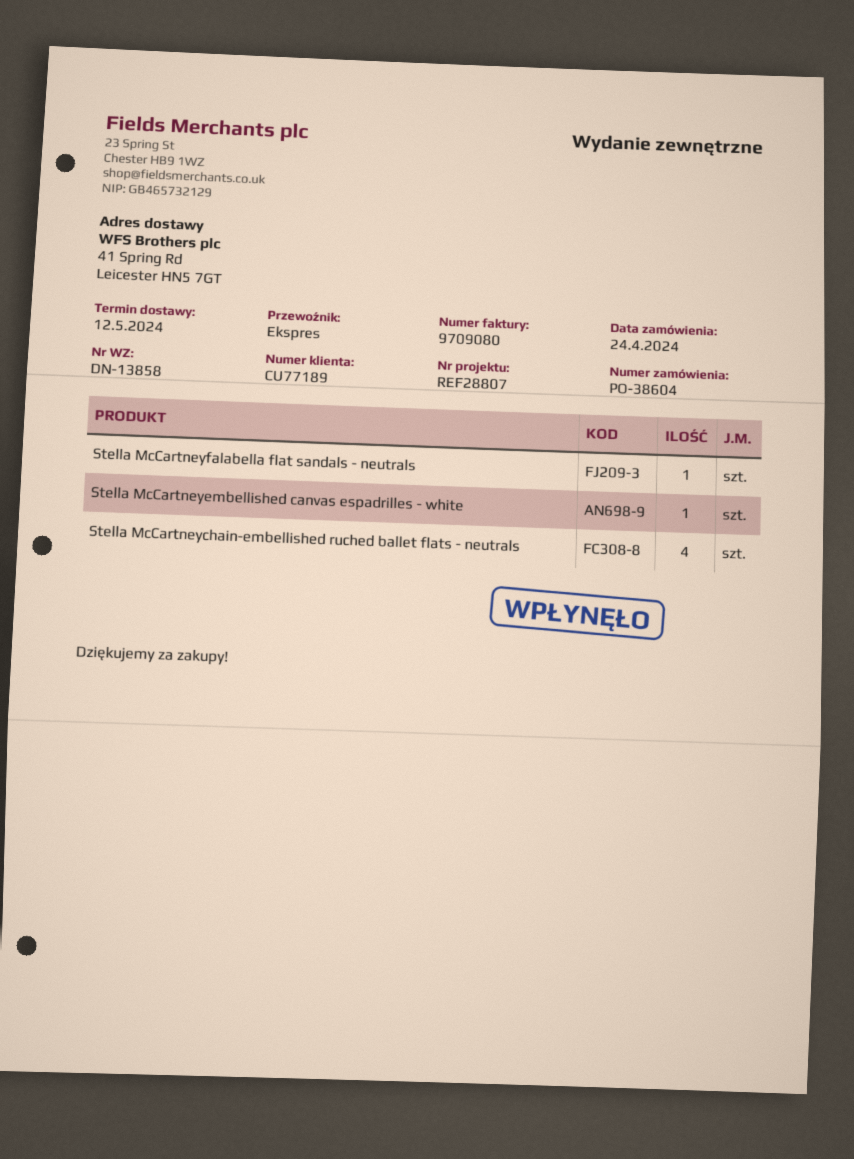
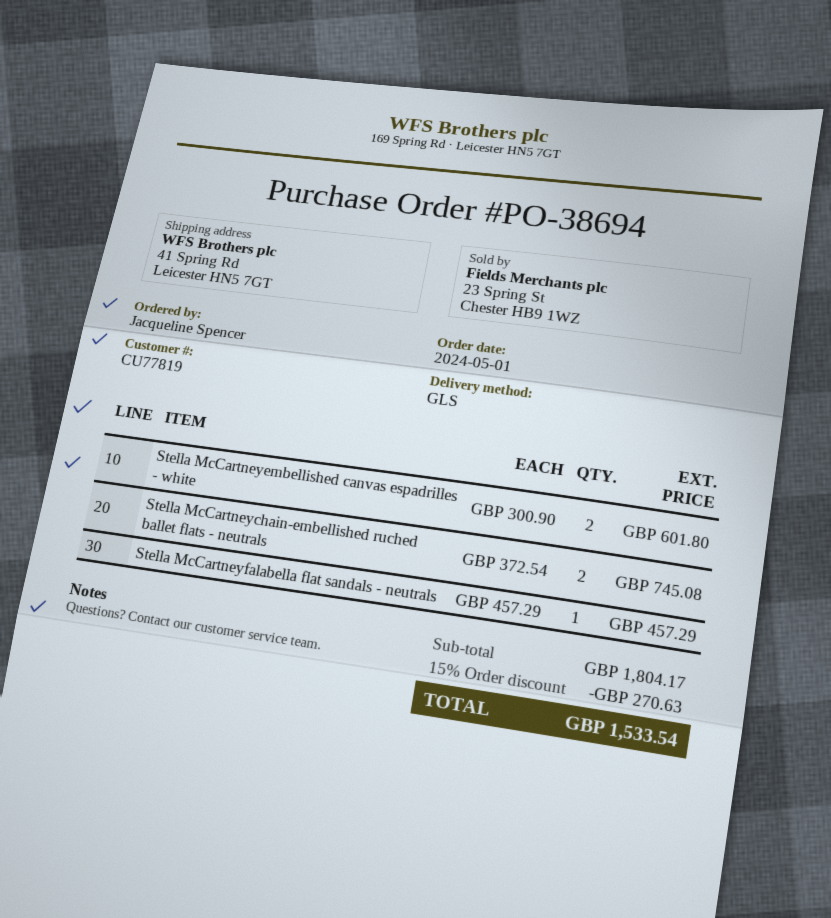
order number: PO-38604 -> PO-38694
order date: 2024-04-24 -> 2024-05-01
customer number: CU77189 -> CU77819
shipping method: express -> GLS
Stella McCartneyembellished canvas espadrilles - white: 1 -> 2
Stella McCartneychain-embellished ruched ballet flats - neutrals: 4 -> 2

